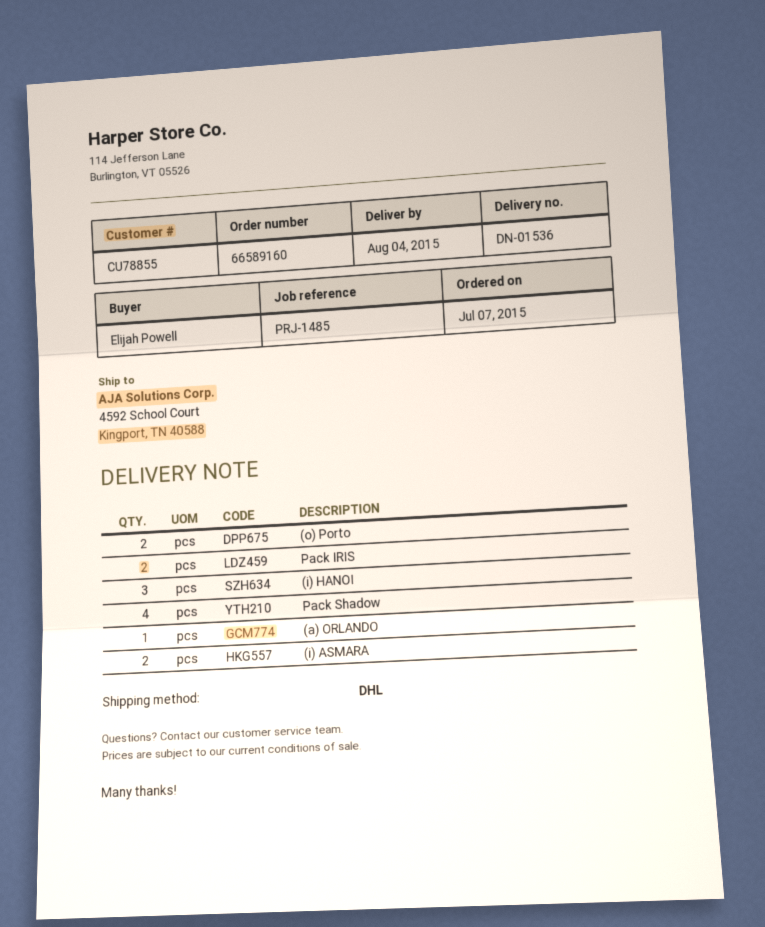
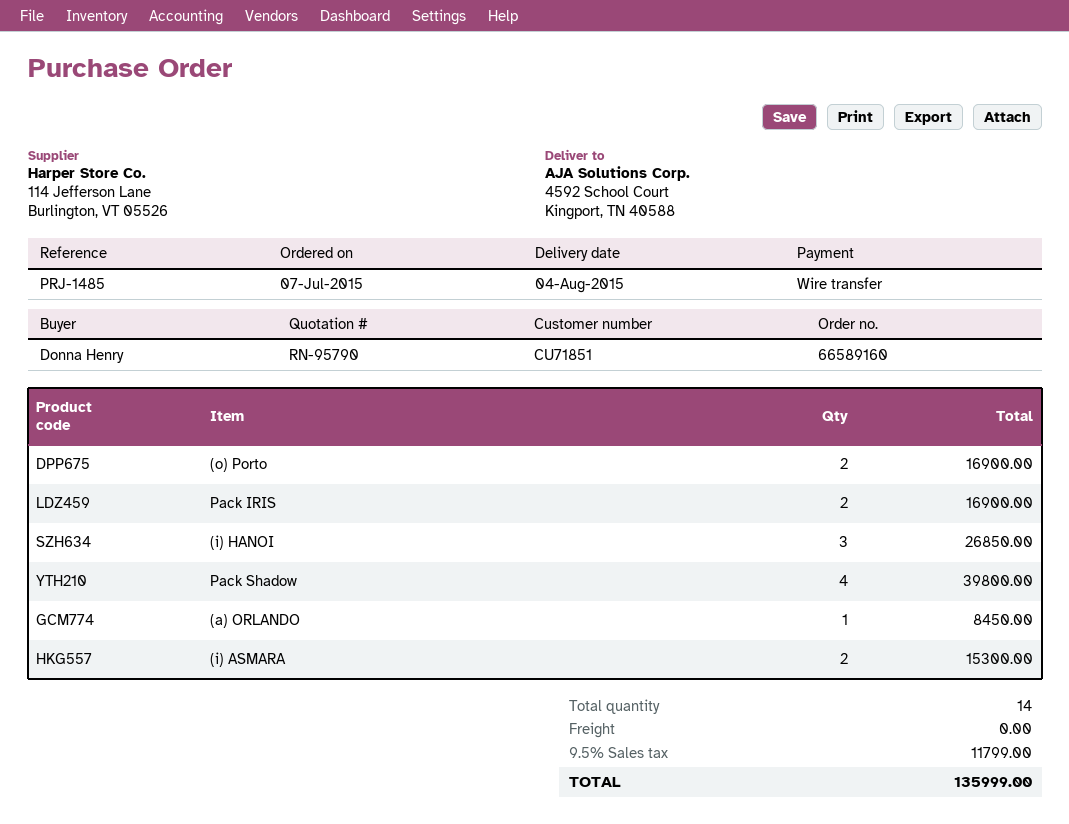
customer number: CU78855 -> CU71851
ordered by: Elijah Powell -> Donna Henry

